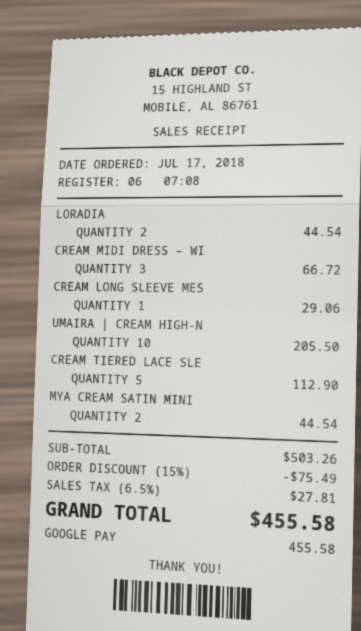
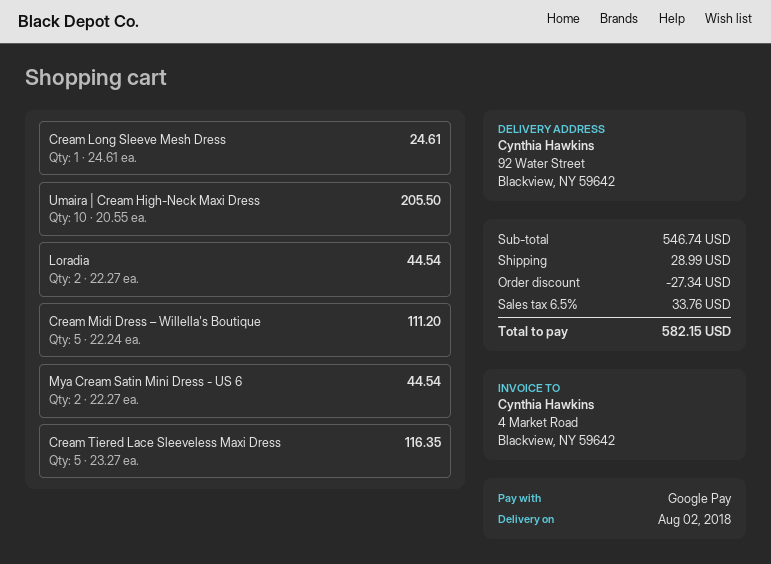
CREAM MIDI DRESS – WI: 3 for 66.72 -> 5 for 111.20
CREAM LONG SLEEVE MES: 1 for 29.06 -> 1 for 24.61
CREAM TIERED LACE SLE: 5 for 112.90 -> 5 for 116.35
subtotal: 503.26 -> 546.74
discount: 75.49 -> 27.34
shipping: none -> 28.99
tax: 6.5% = 27.81 -> 6.5% = 33.76
total: 455.58 -> 582.15

